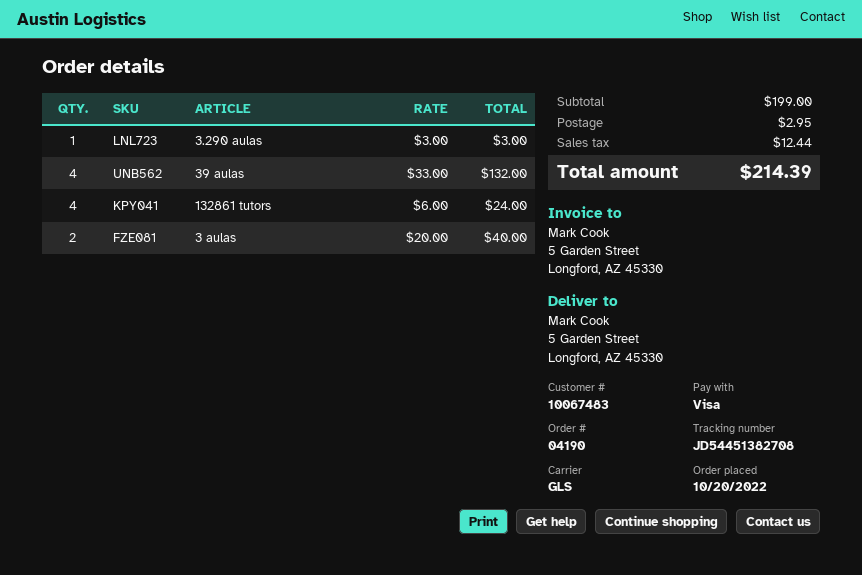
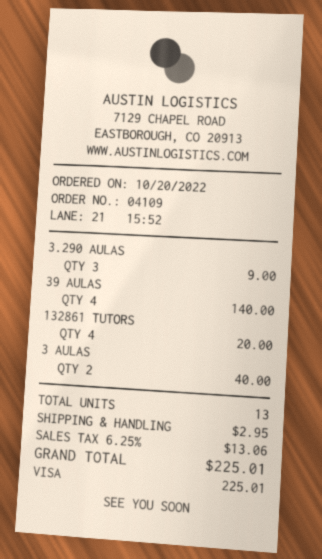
order number: 04190 -> 04109
3.290 aulas: 1 for 3.00 -> 3 for 9.00
39 aulas: 4 for 132.00 -> 4 for 140.00
132861 tutors: 4 for 24.00 -> 4 for 20.00
tax: 12.44 -> 13.06
total: 214.39 -> 225.01

